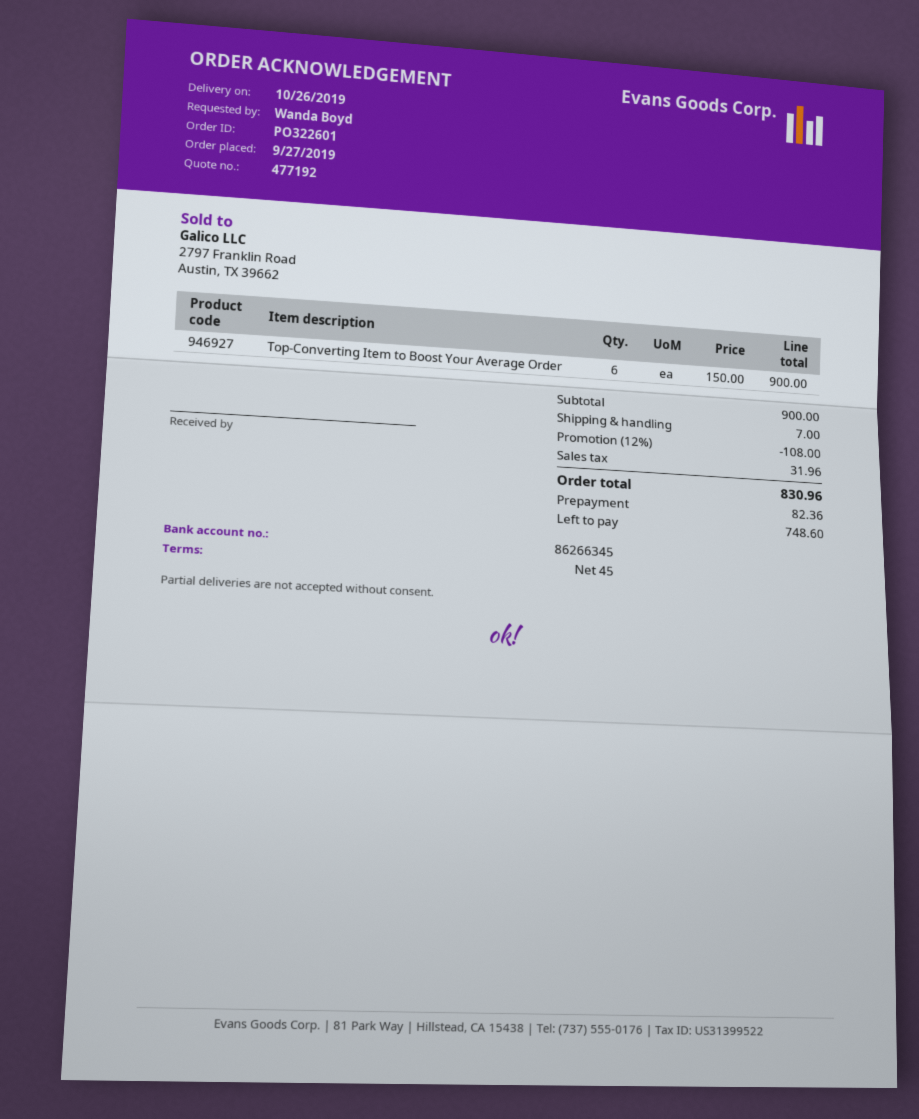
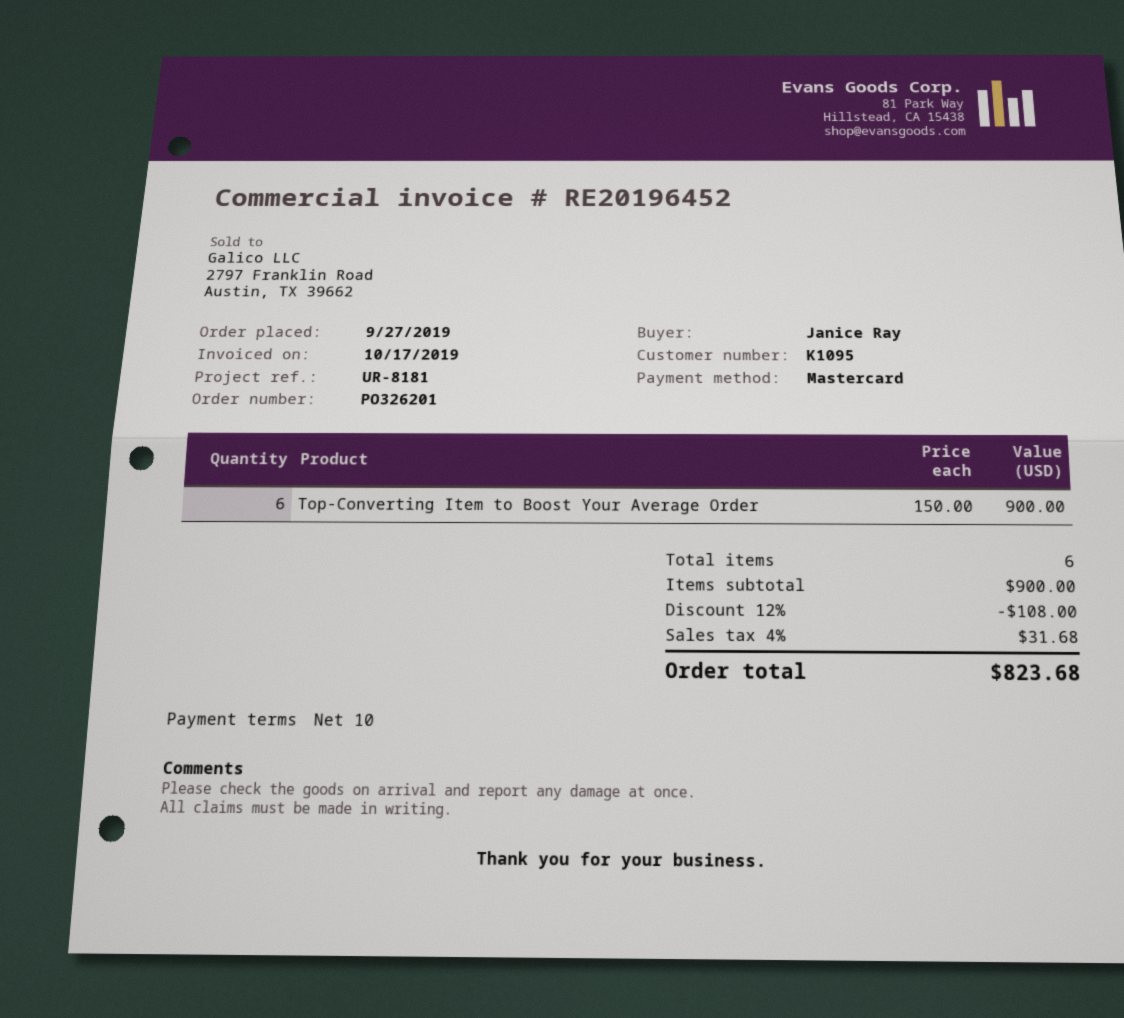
order number: PO322601 -> PO326201
payment terms: 45 days -> 10 days
ordered by: Wanda Boyd -> Janice Ray
shipping: 7.00 -> none
tax: 31.96 -> 31.68
total: 830.96 -> 823.68

